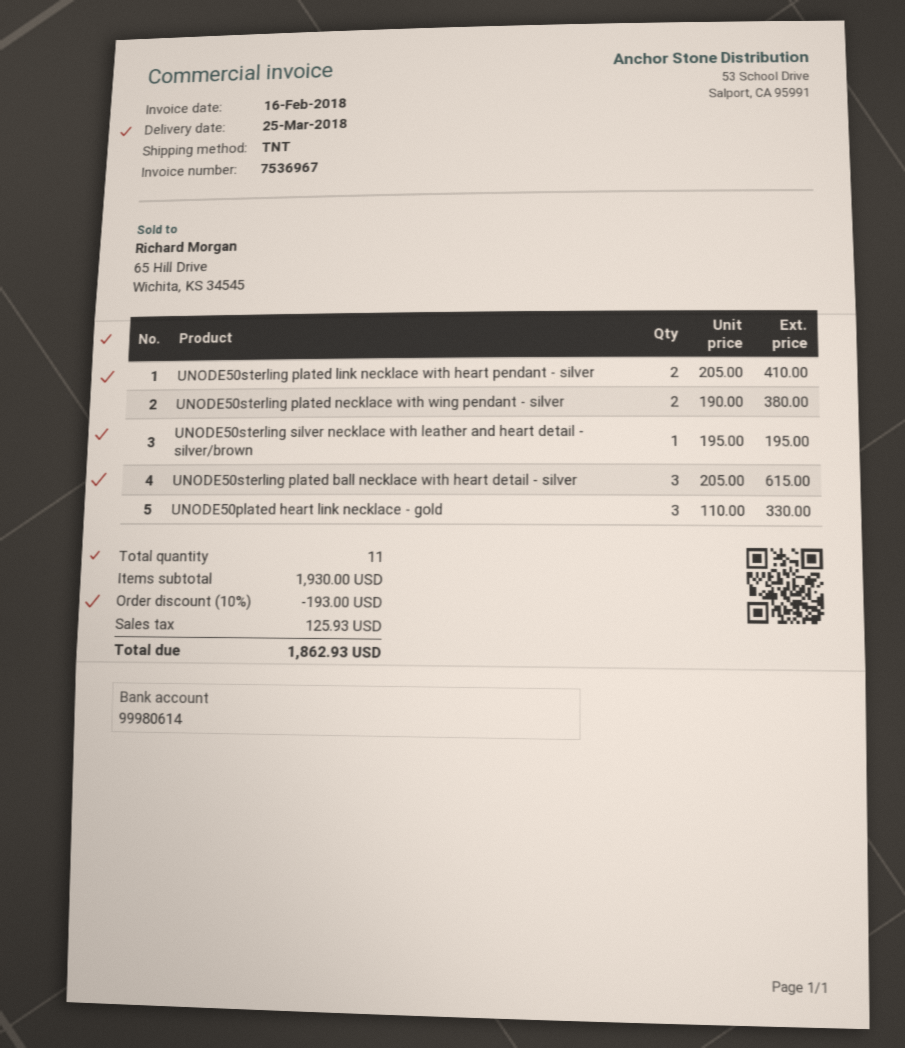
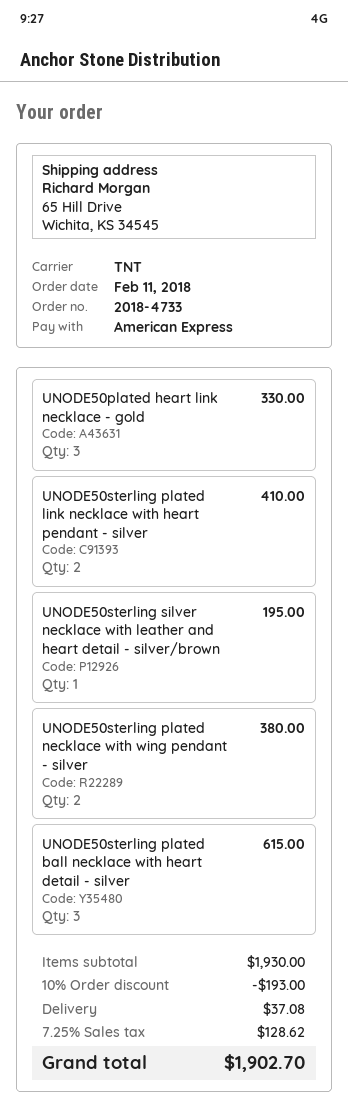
shipping: none -> 37.08
tax: 125.93 -> 128.62
total: 1862.93 -> 1902.70

